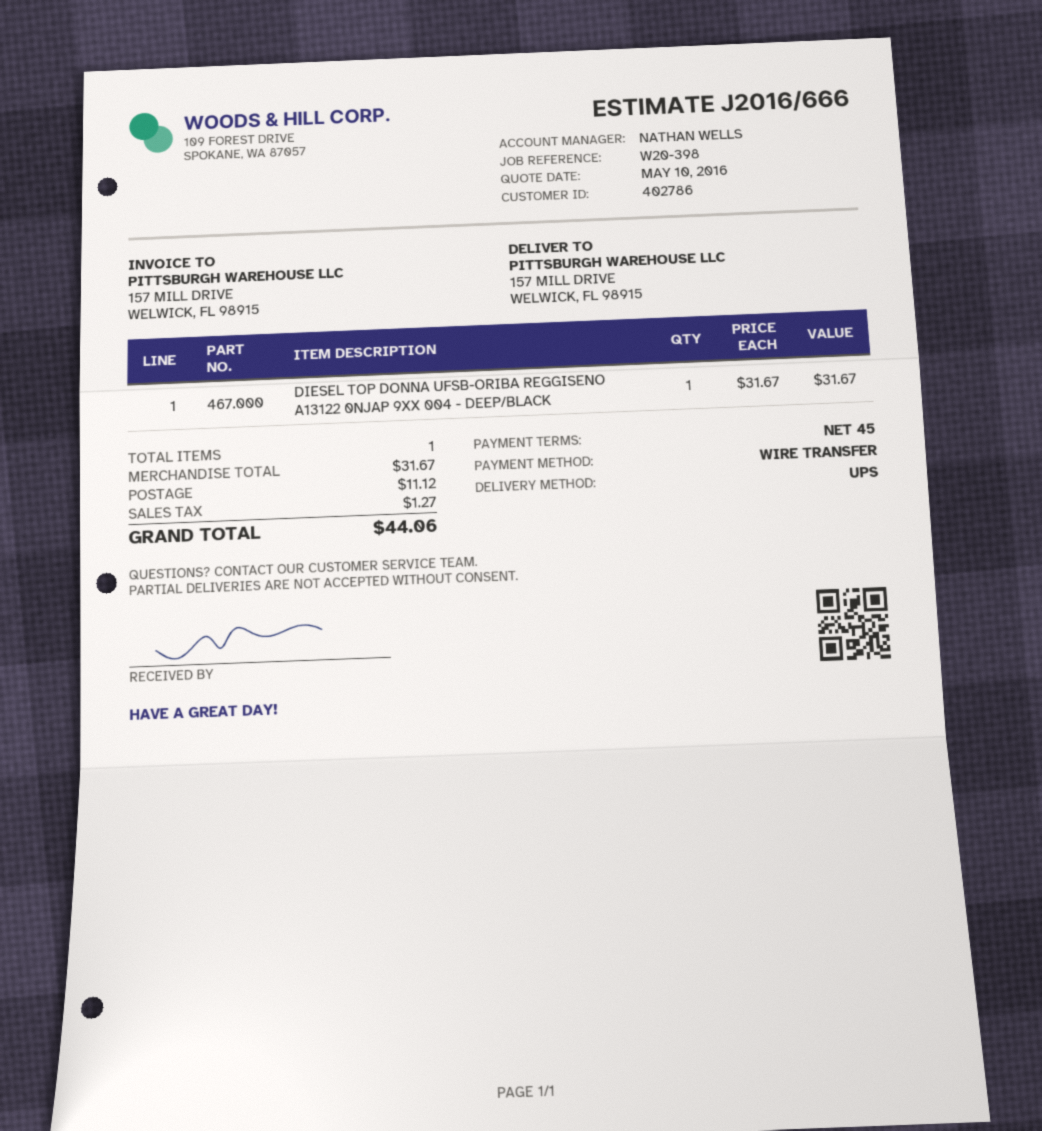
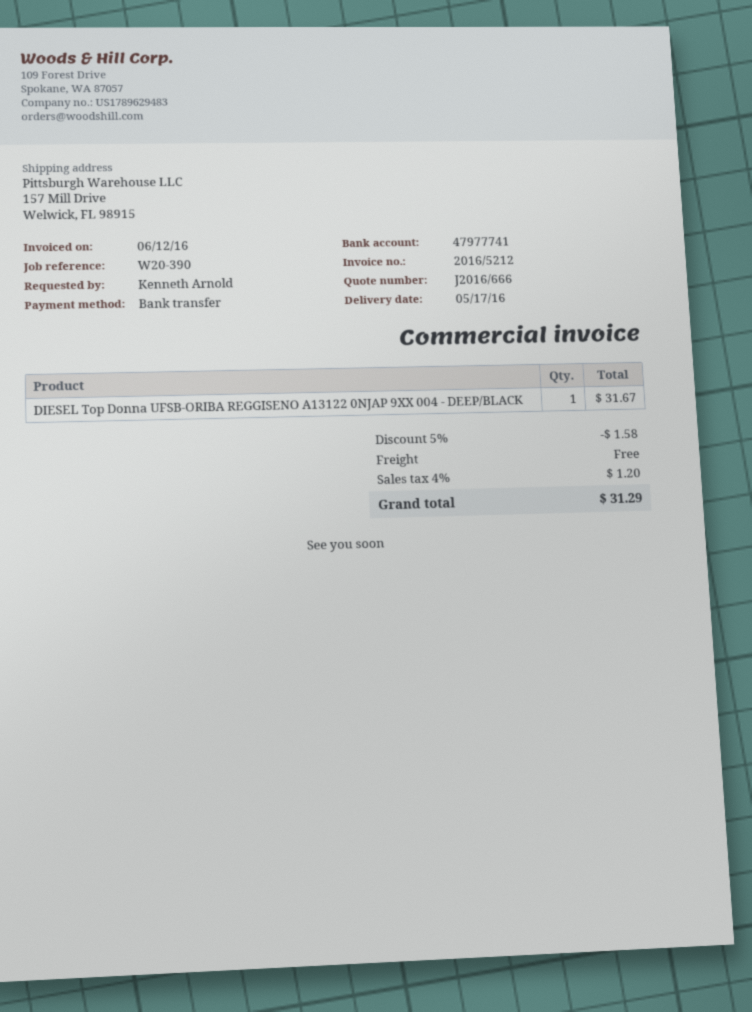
reference: W20-398 -> W20-390
discount: none -> 5% = 1.58
shipping: 11.12 -> 0.00
tax: 1.27 -> 1.20
total: 44.06 -> 31.29

